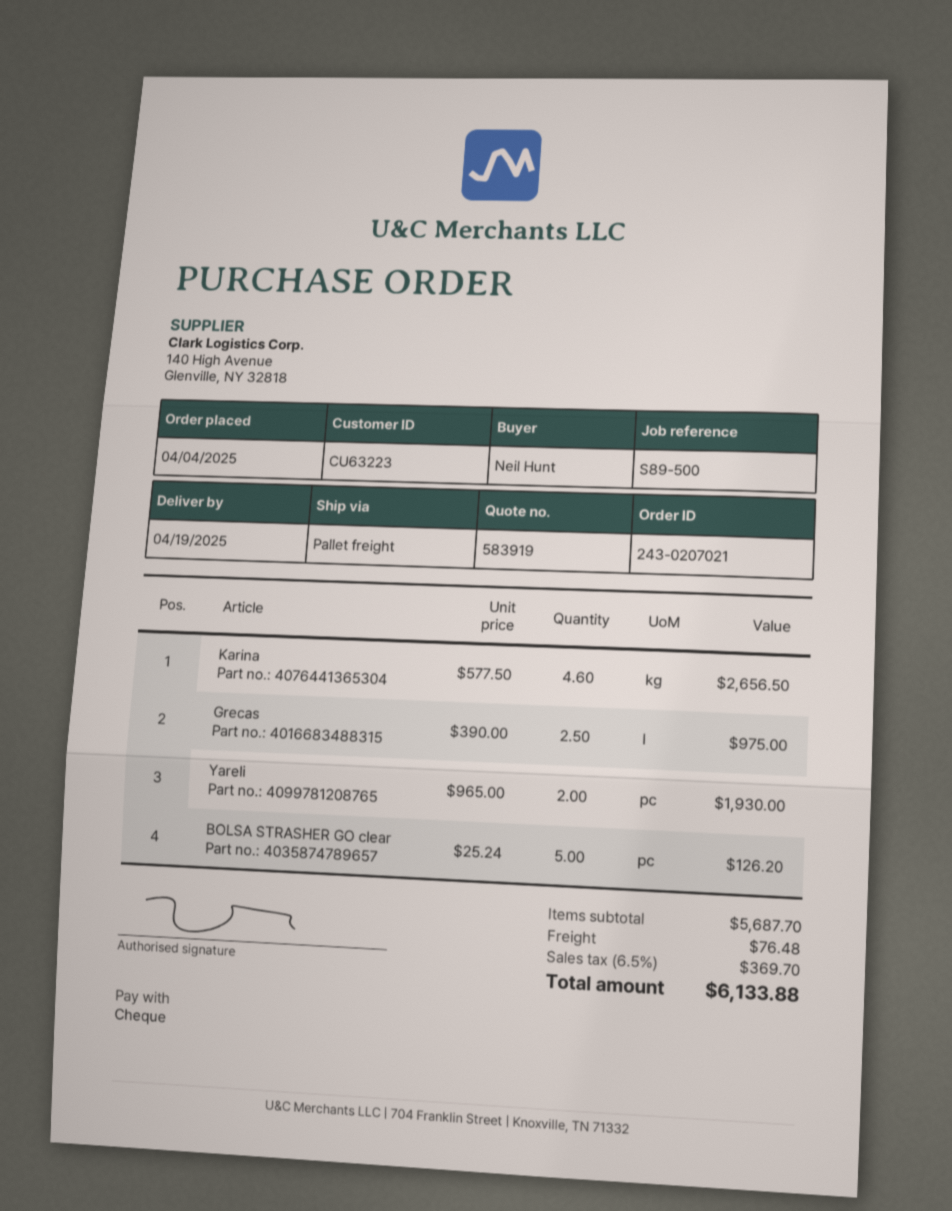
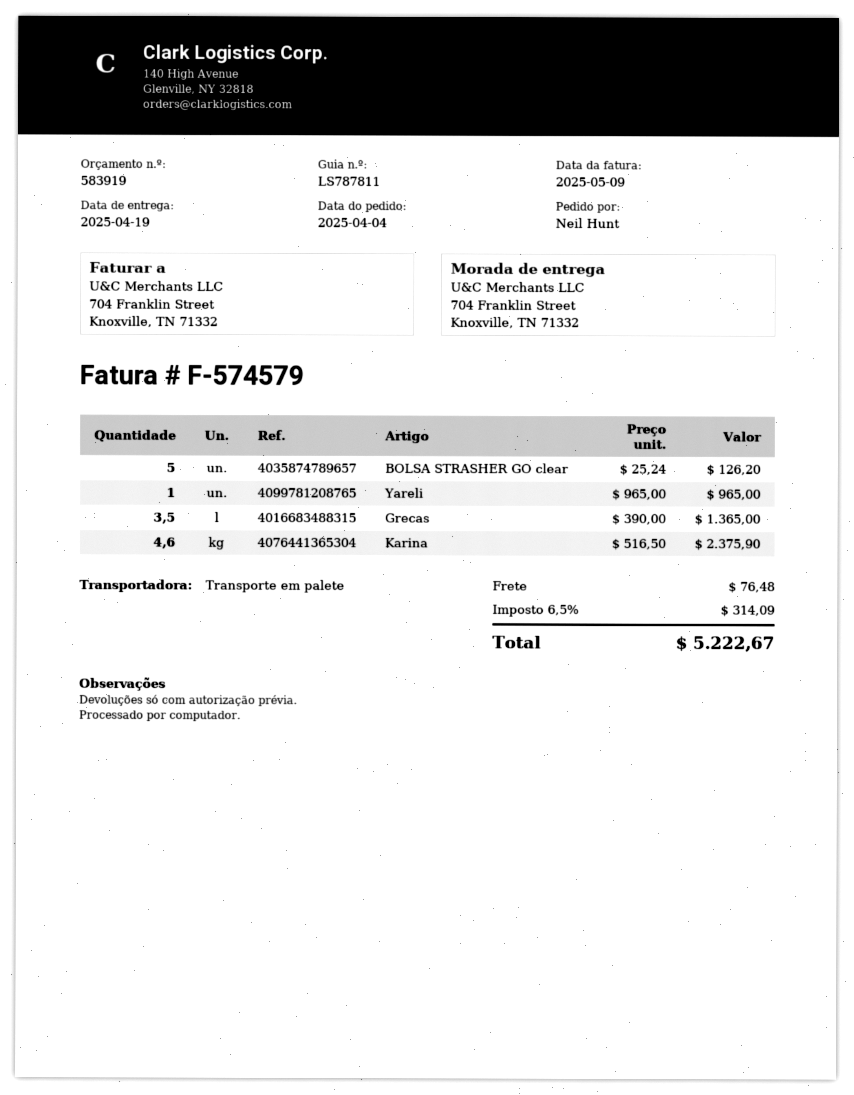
Karina: 4.6 x 577.50 = 2656.50 -> 4.6 x 516.50 = 2375.90
Grecas: 2.5 x 390.00 = 975.00 -> 3.5 x 390.00 = 1365.00
Yareli: 2 x 965.00 = 1930.00 -> 1 x 965.00 = 965.00
tax: 6.5% = 369.70 -> 6.5% = 314.09
total: 6133.88 -> 5222.67

